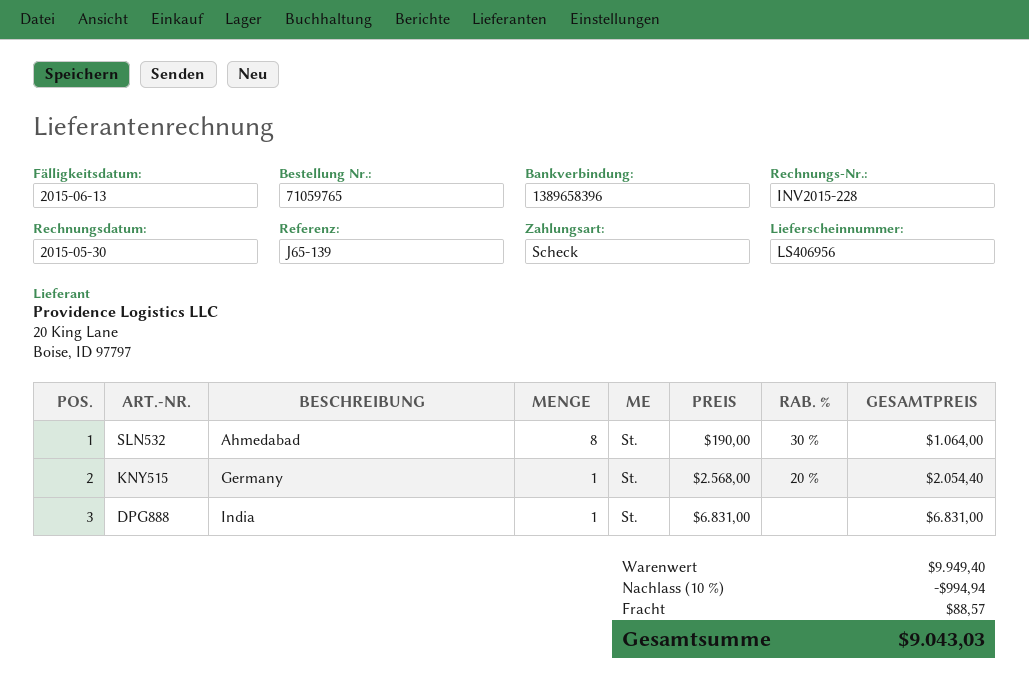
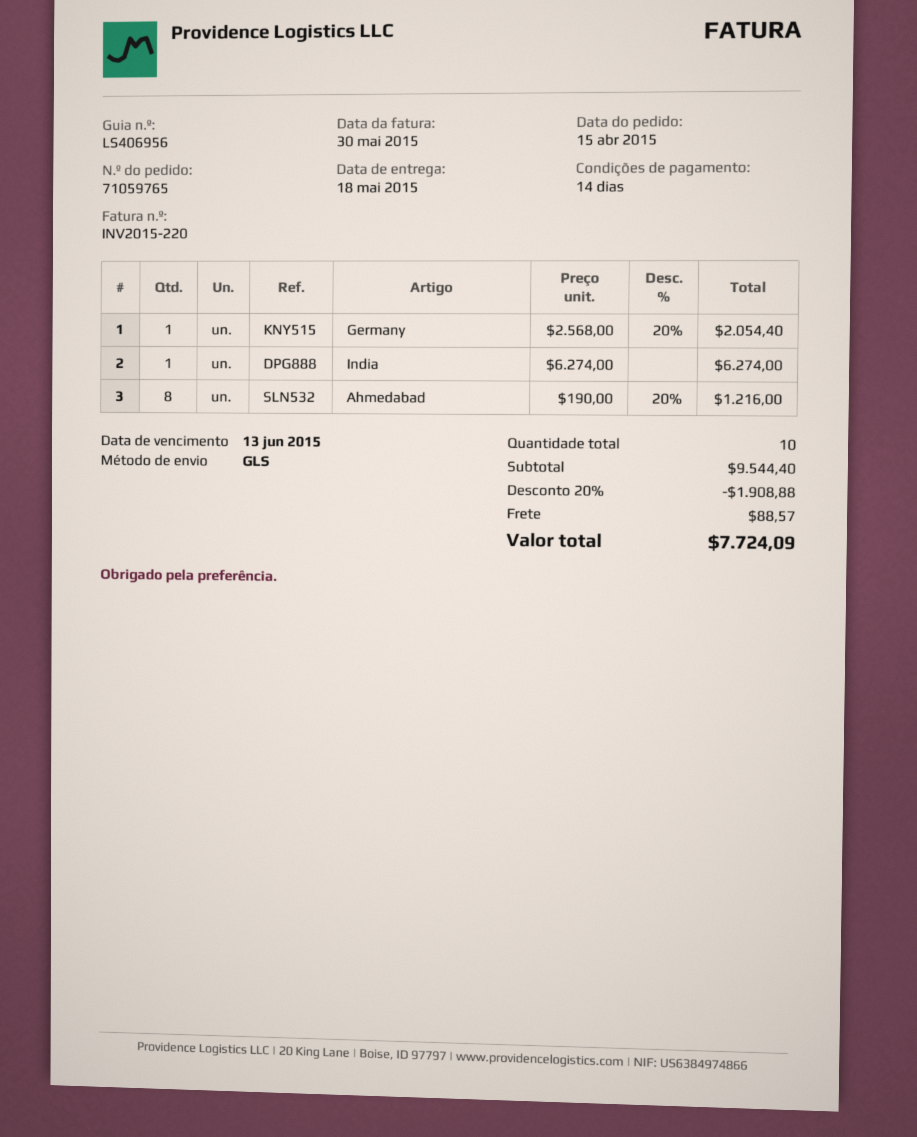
invoice number: INV2015-228 -> INV2015-220
Ahmedabad: 8 x 190.00 - 30% = 1064.00 -> 8 x 190.00 - 20% = 1216.00
India: 1 x 6831.00 = 6831.00 -> 1 x 6274.00 = 6274.00
subtotal: 9949.40 -> 9544.40
discount: 10% = 994.94 -> 20% = 1908.88
total: 9043.03 -> 7724.09

